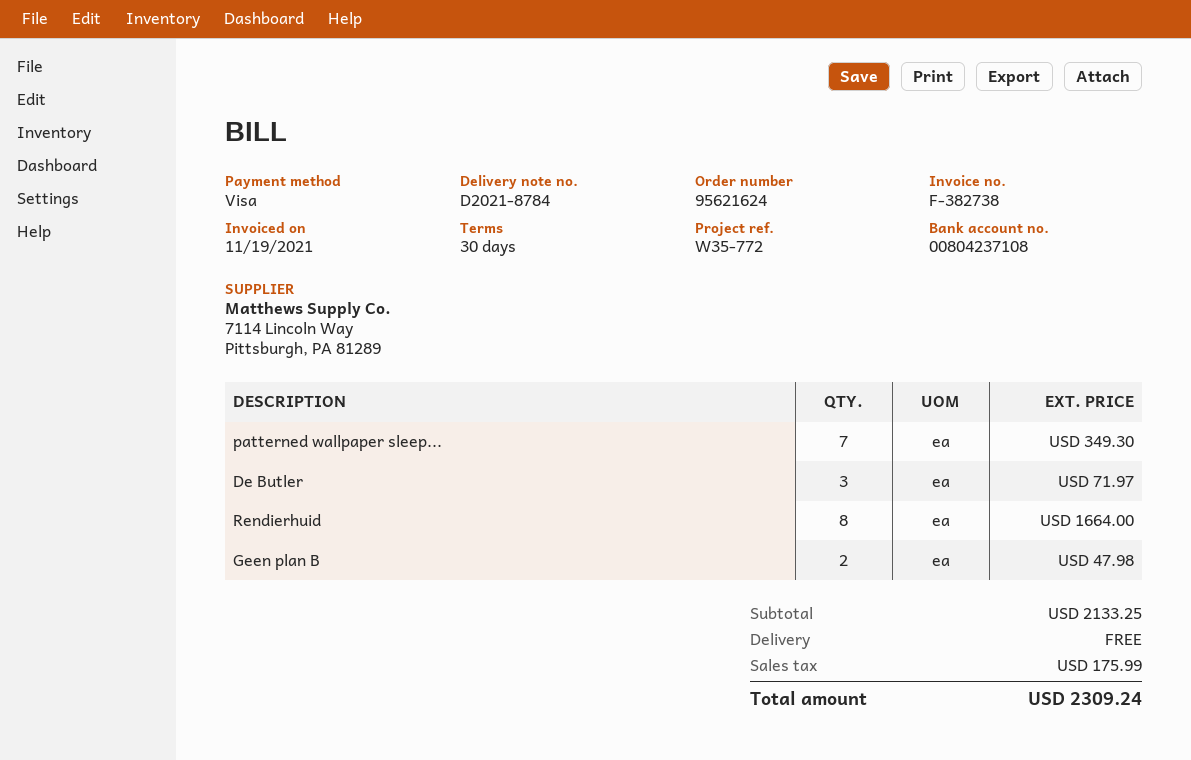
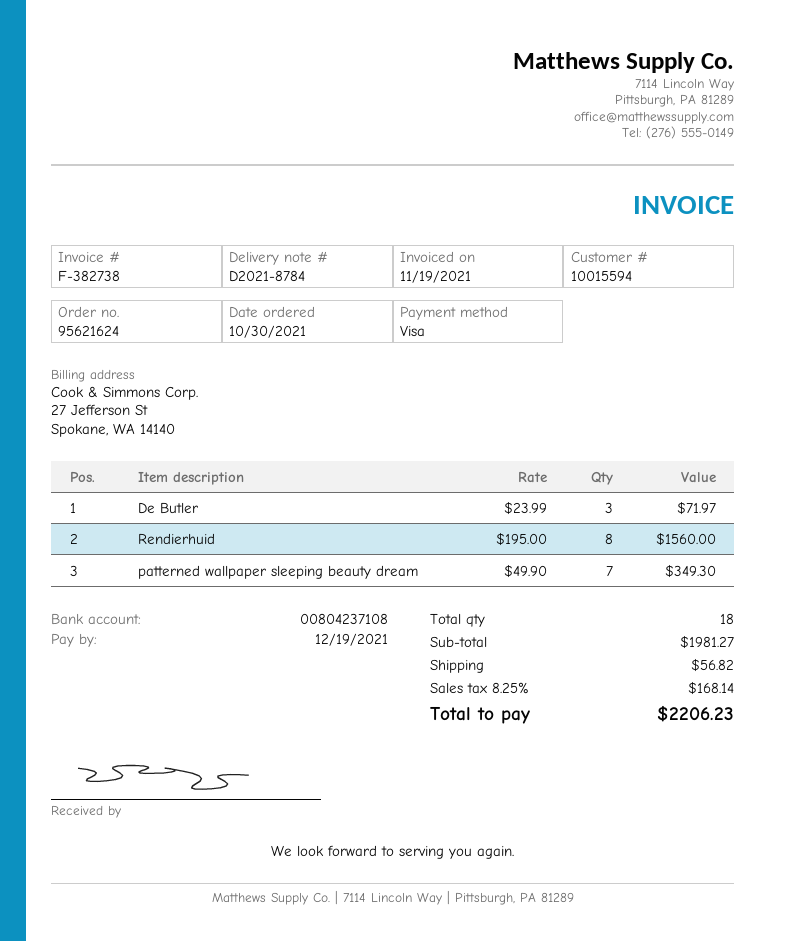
Rendierhuid: 8 for 1664.00 -> 8 for 1560.00
Geen plan B: 2 for 47.98 -> none
subtotal: 2133.25 -> 1981.27
shipping: 0.00 -> 56.82
tax: 175.99 -> 168.14
total: 2309.24 -> 2206.23

